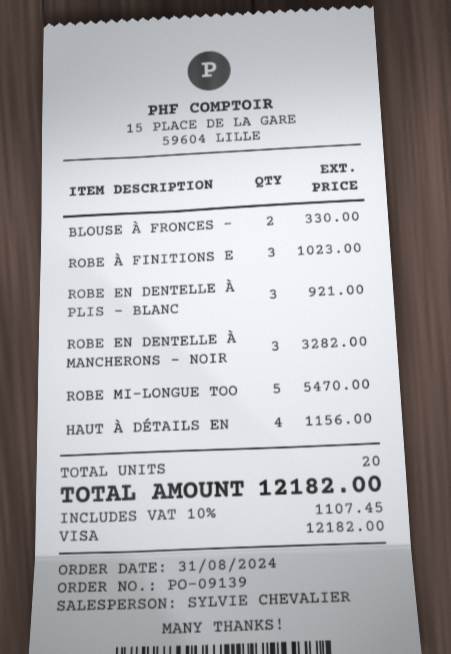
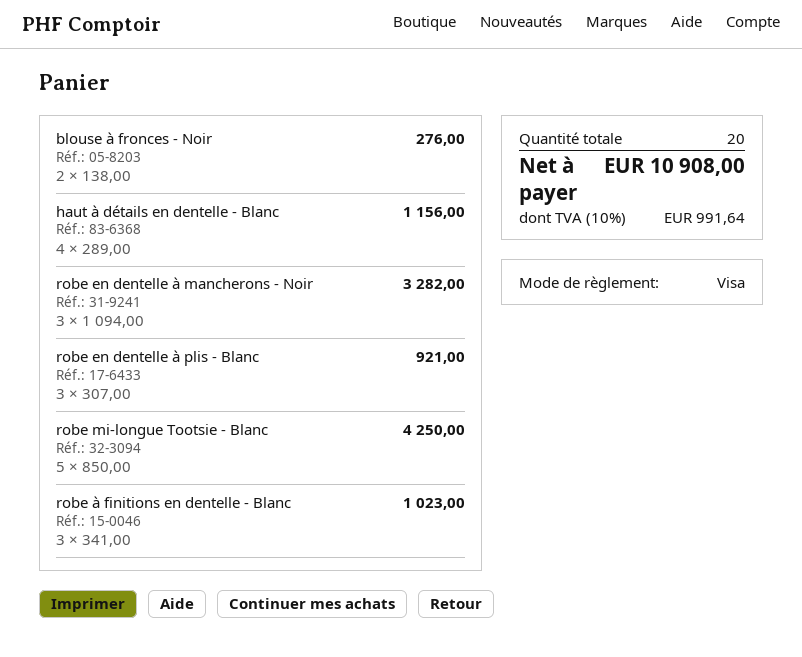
BLOUSE À FRONCES -: 2 for 330.00 -> 2 for 276.00
ROBE MI-LONGUE TOO: 5 for 5470.00 -> 5 for 4250.00
tax: 10% = 1107.45 -> 10% = 991.64
total: 12182.00 -> 10908.00

